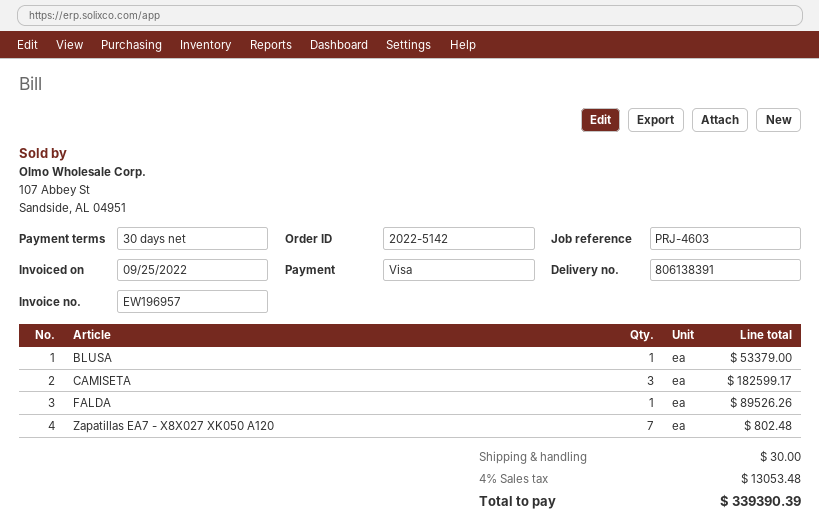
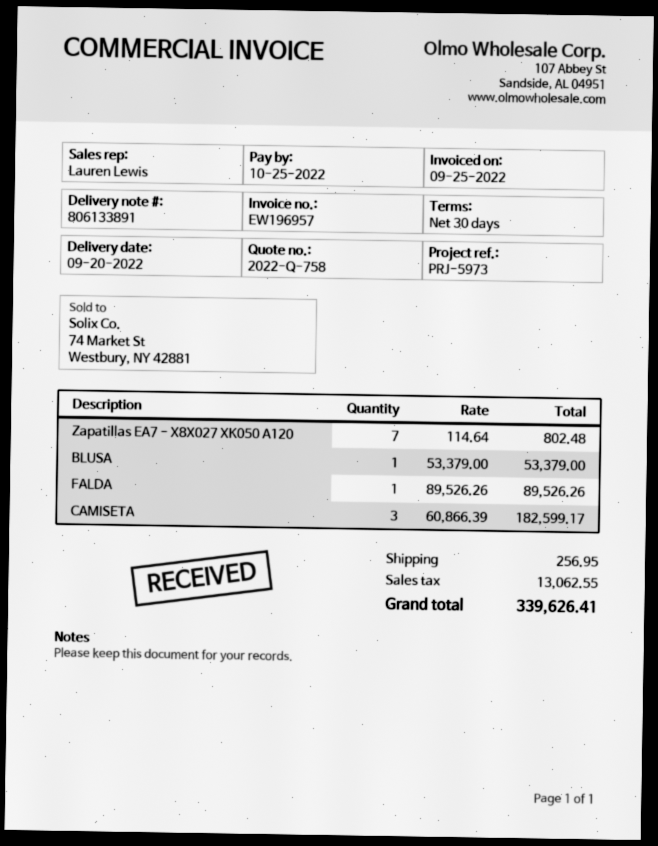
delivery note number: 806138391 -> 806133891
reference: PRJ-4603 -> PRJ-5973
shipping: 30.00 -> 256.95
tax: 13053.48 -> 13062.55
total: 339390.39 -> 339626.41

